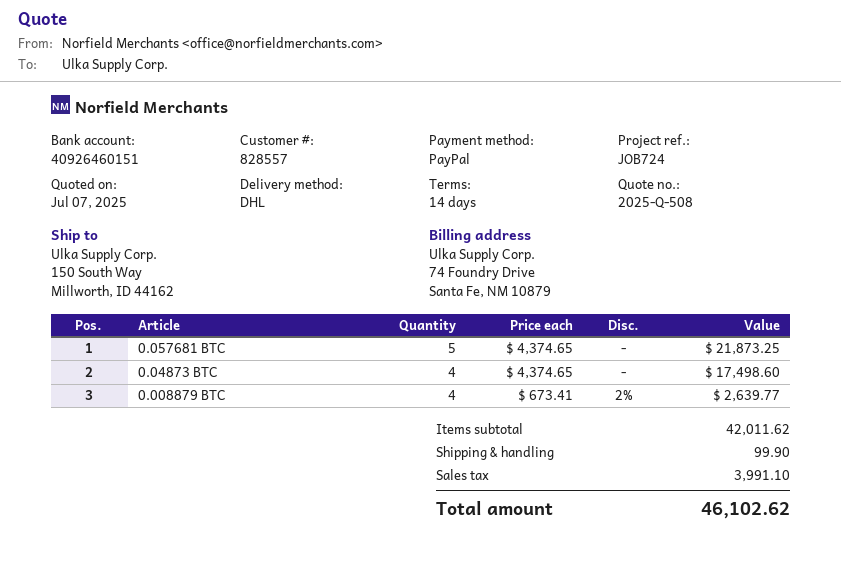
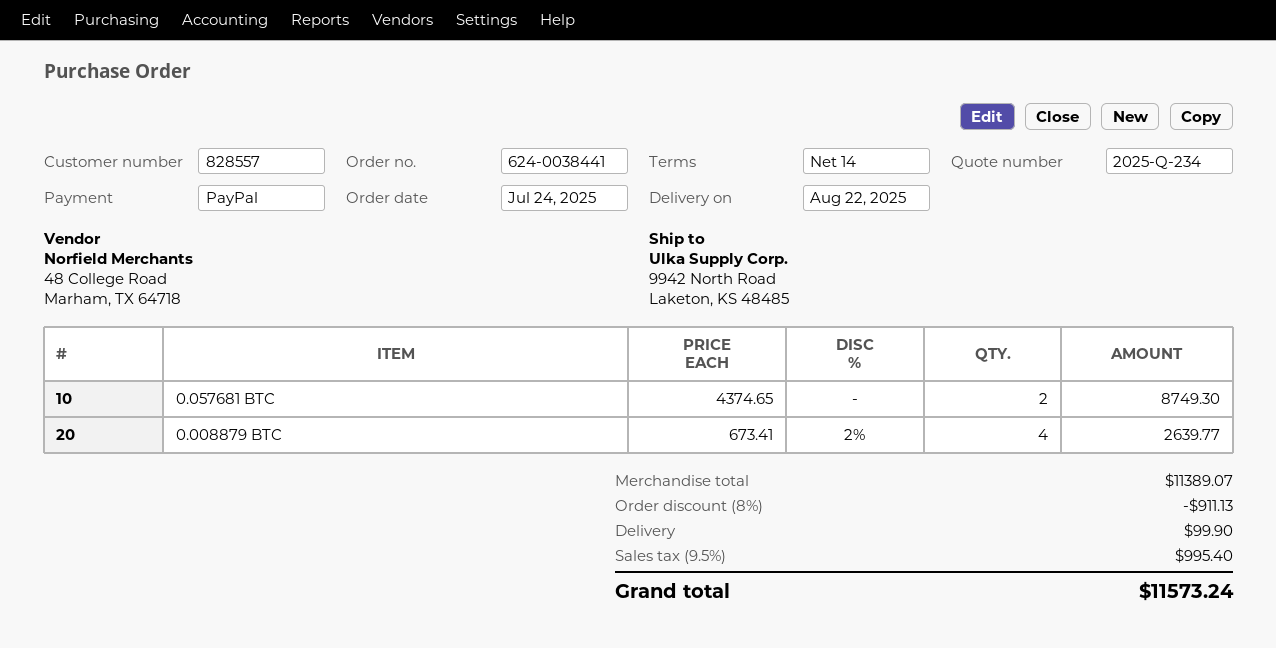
quote number: 2025-Q-508 -> 2025-Q-234
ship to: 150 South Way, Millworth, ID 44162 -> 9942 North Road, Laketon, KS 48485
0.057681 BTC: 5 x 4374.65 = 21873.25 -> 2 x 4374.65 = 8749.30
0.04873 BTC: 4 x 4374.65 = 17498.60 -> none
subtotal: 42011.62 -> 11389.07
discount: none -> 8% = 911.13
tax: 3991.10 -> 995.40
total: 46102.62 -> 11573.24

